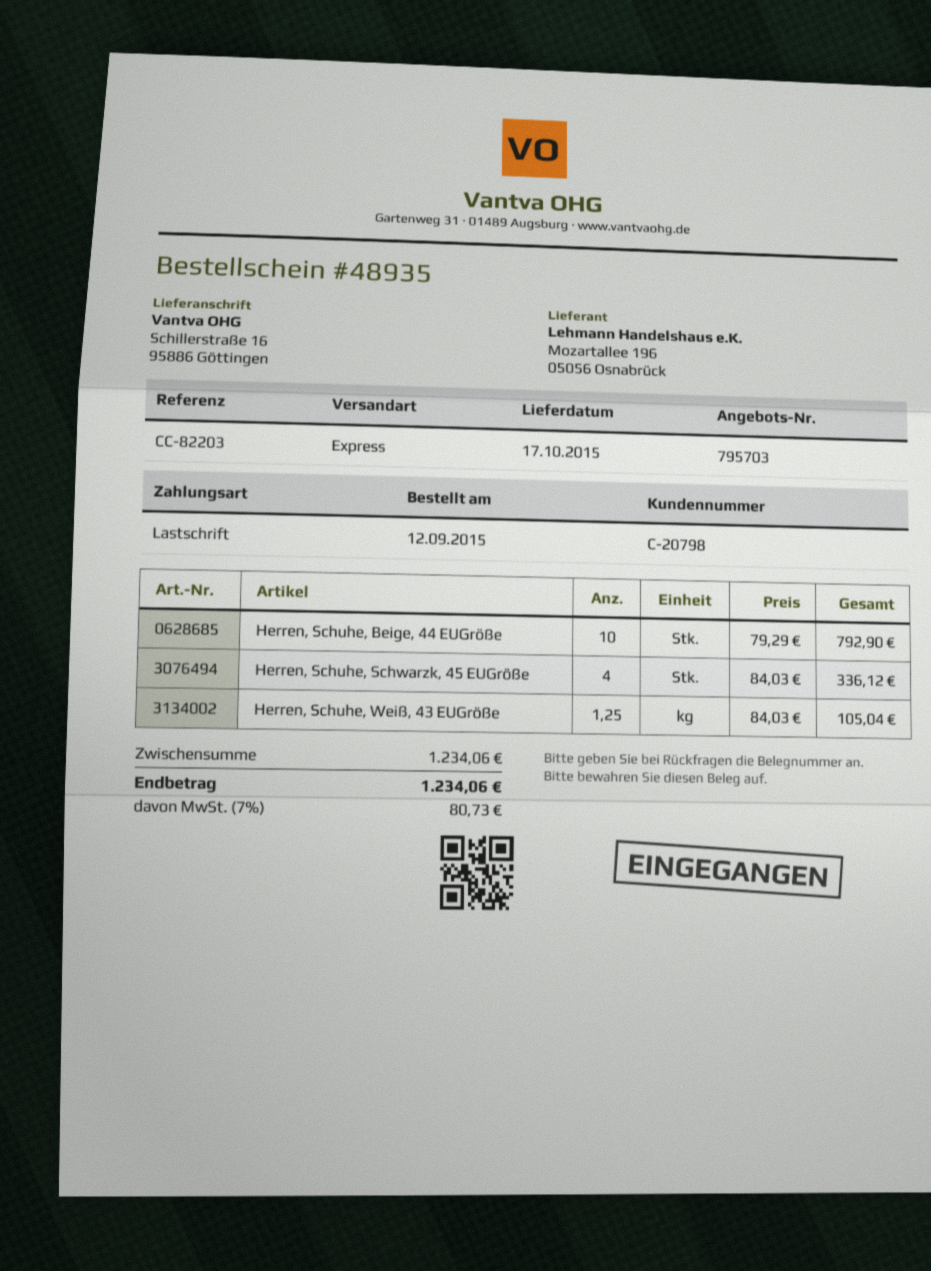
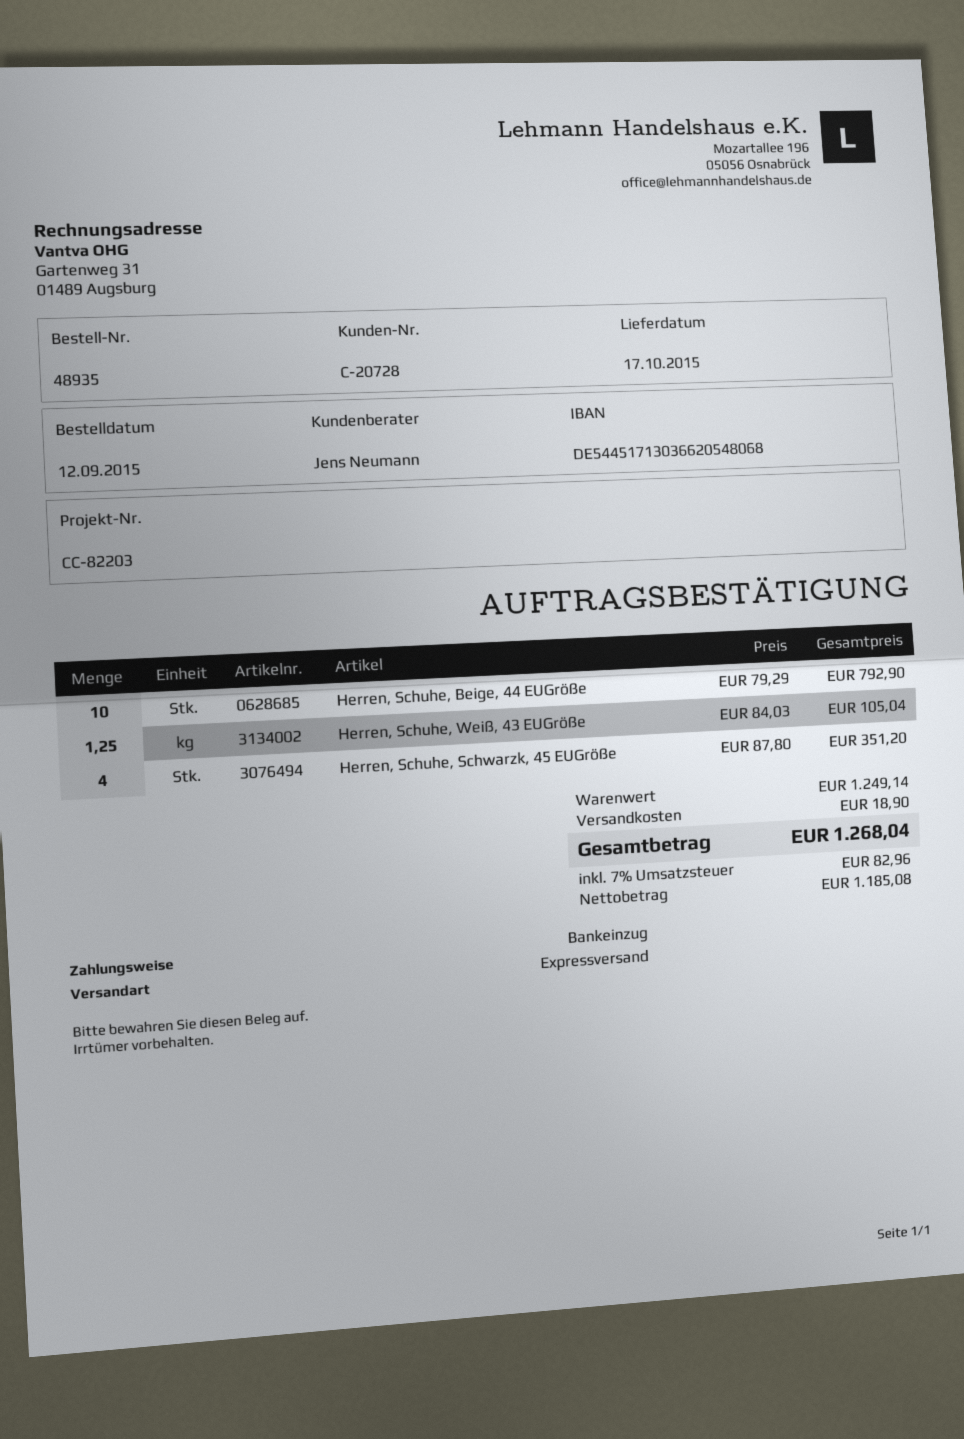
customer number: C-20798 -> C-20728
Herren, Schuhe, Schwarzk, 45 EUGröße: 4 x 84.03 = 336.12 -> 4 x 87.80 = 351.20
subtotal: 1234.06 -> 1249.14
shipping: none -> 18.90
tax: 7% = 80.73 -> 7% = 82.96
total: 1234.06 -> 1268.04

